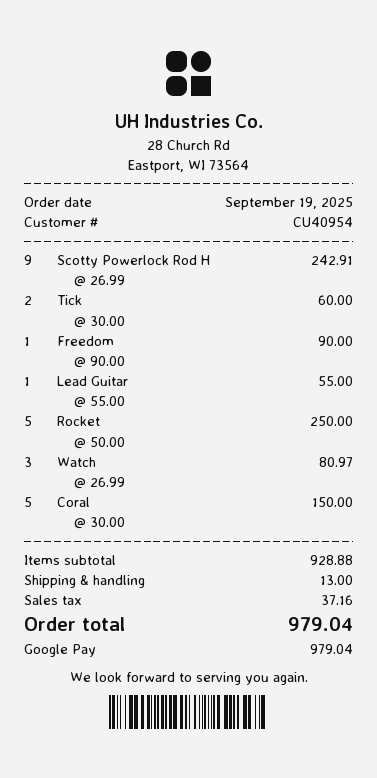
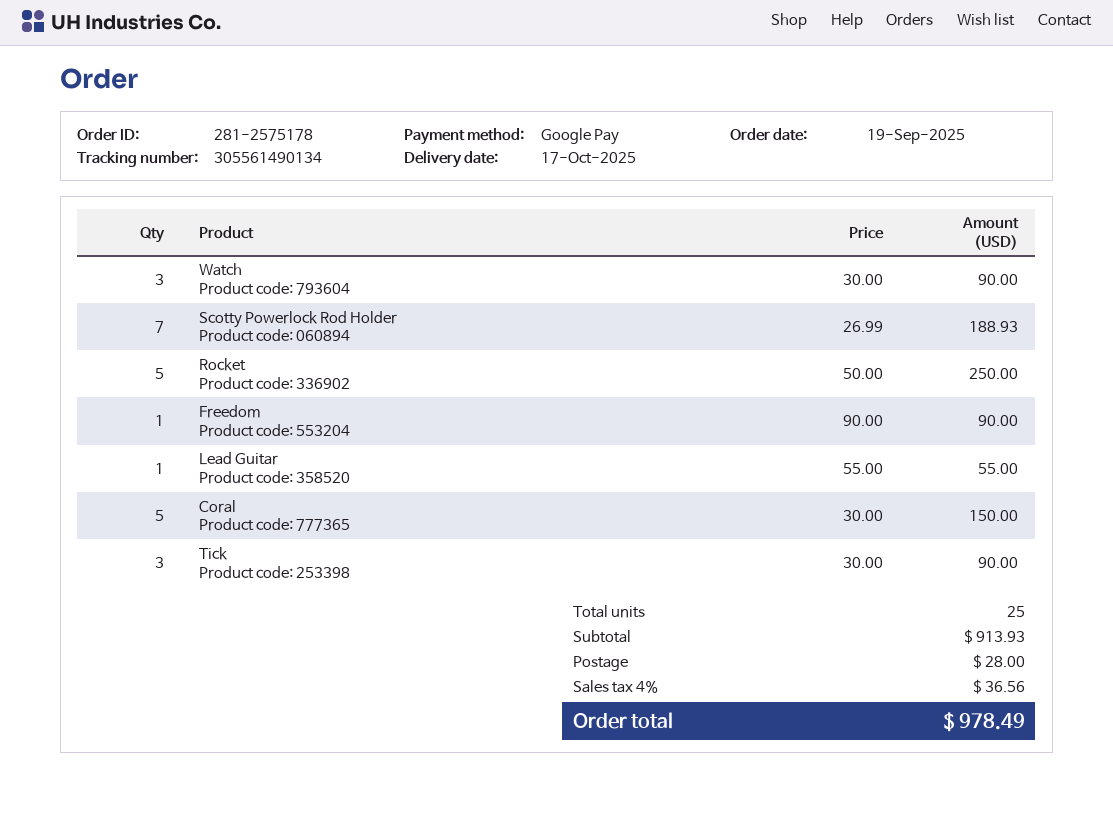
Scotty Powerlock Rod H: 9 x 26.99 = 242.91 -> 7 x 26.99 = 188.93
Tick: 2 x 30.00 = 60.00 -> 3 x 30.00 = 90.00
Watch: 3 x 26.99 = 80.97 -> 3 x 30.00 = 90.00
subtotal: 928.88 -> 913.93
shipping: 13.00 -> 28.00
tax: 37.16 -> 36.56
total: 979.04 -> 978.49

